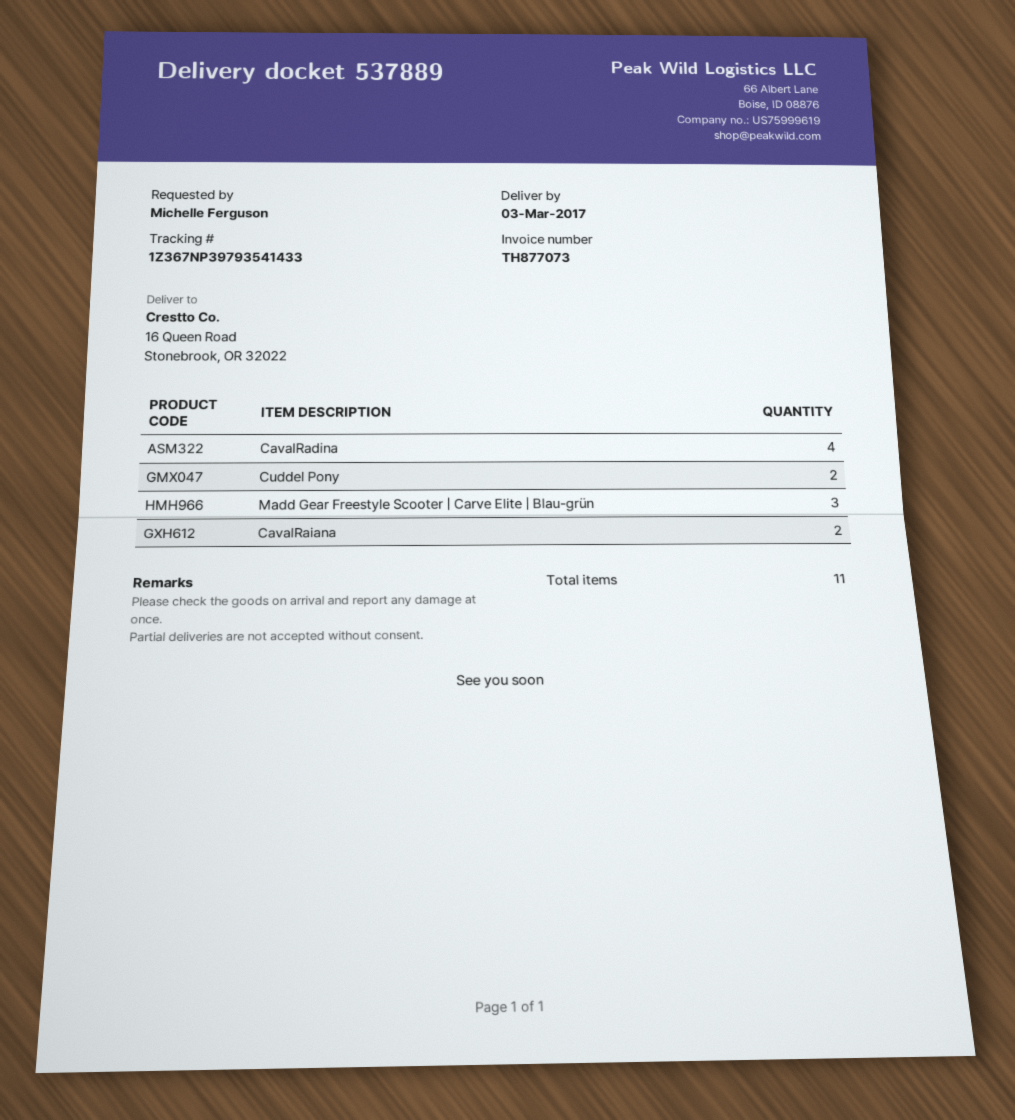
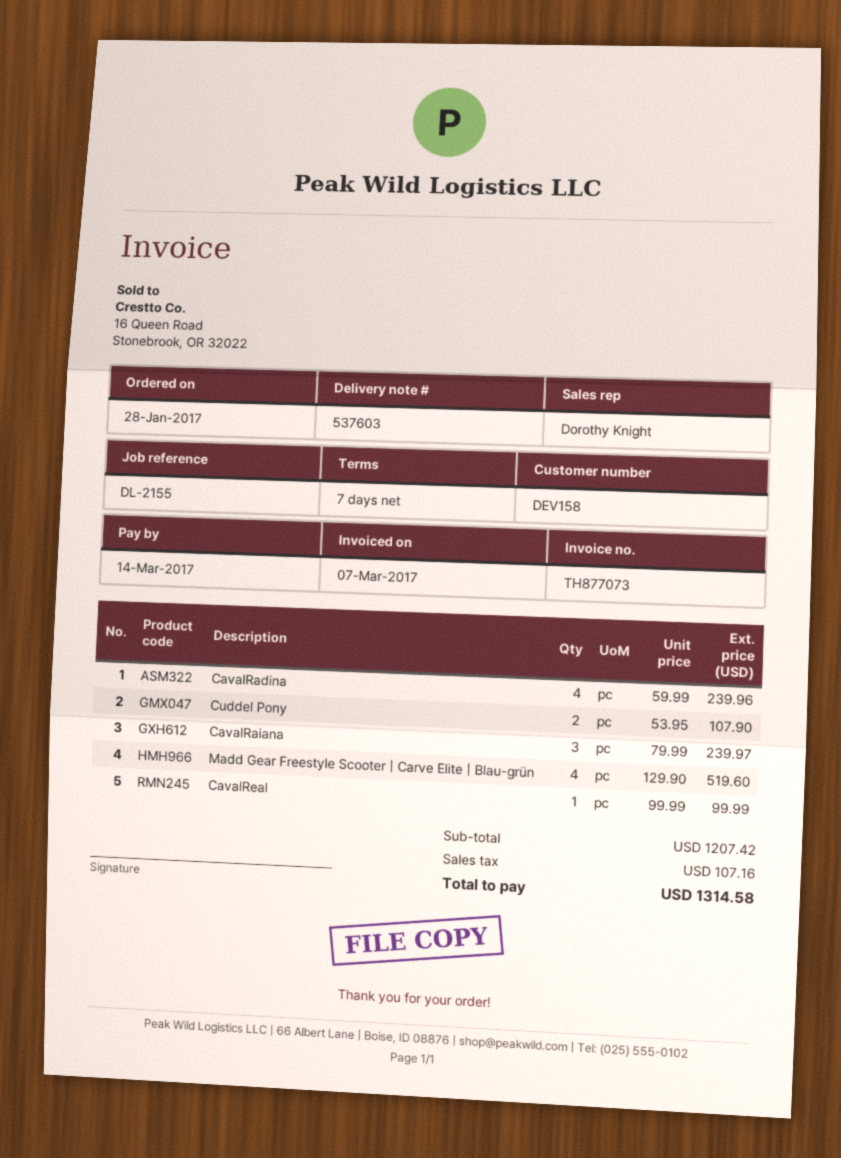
delivery note number: 537889 -> 537603
Madd Gear Freestyle Scooter | Carve Elite | Blau-grün: 3 -> 4
CavalRaiana: 2 -> 3
CavalReal: none -> 1

